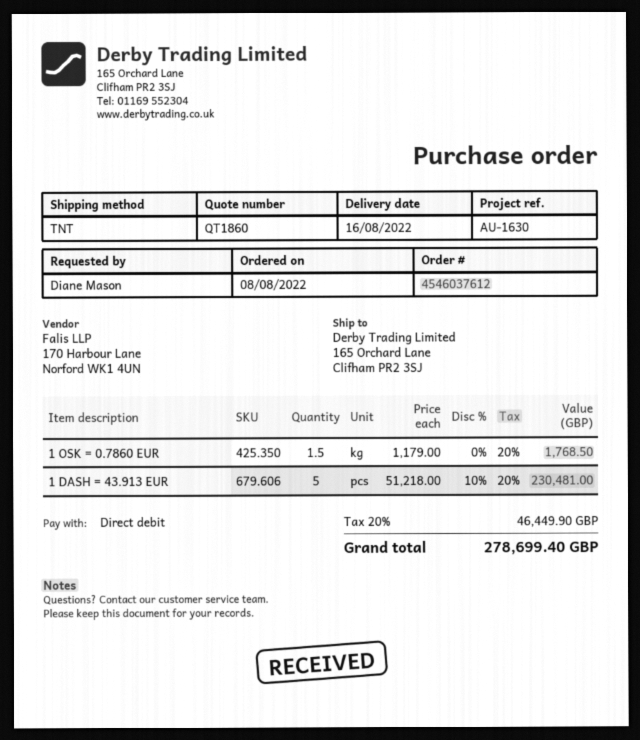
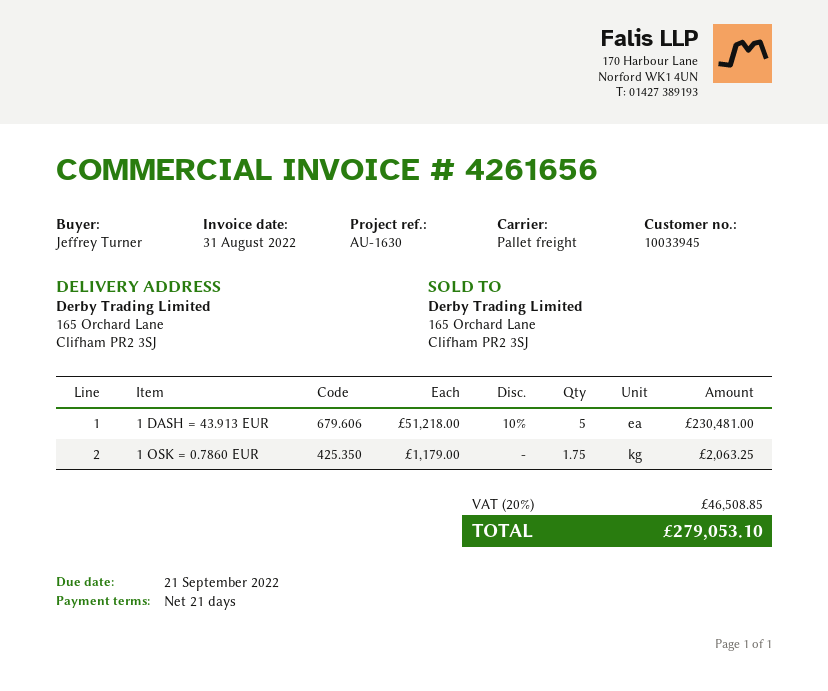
ordered by: Diane Mason -> Jeffrey Turner
shipping method: TNT -> pallet freight
1 OSK = 0.7860 EUR: 1.5 x 1179.00 = 1768.50 -> 1.75 x 1179.00 = 2063.25
tax: 20% = 46449.90 -> 20% = 46508.85
total: 278699.40 -> 279053.10

